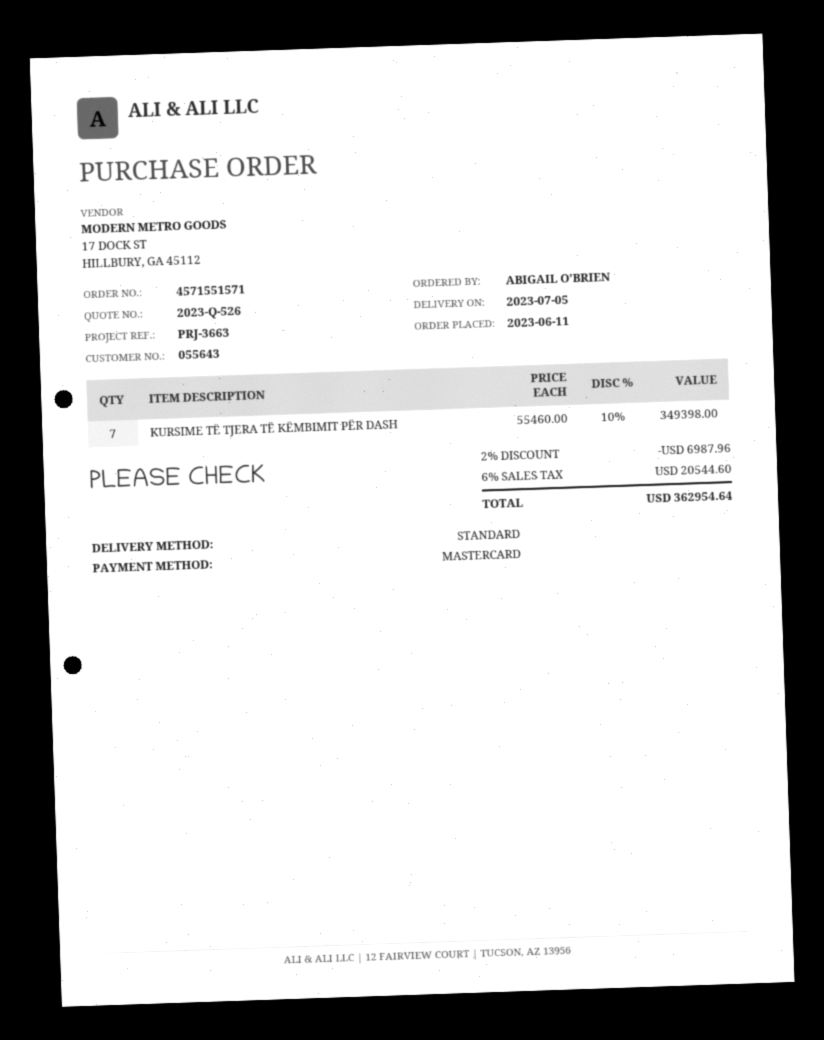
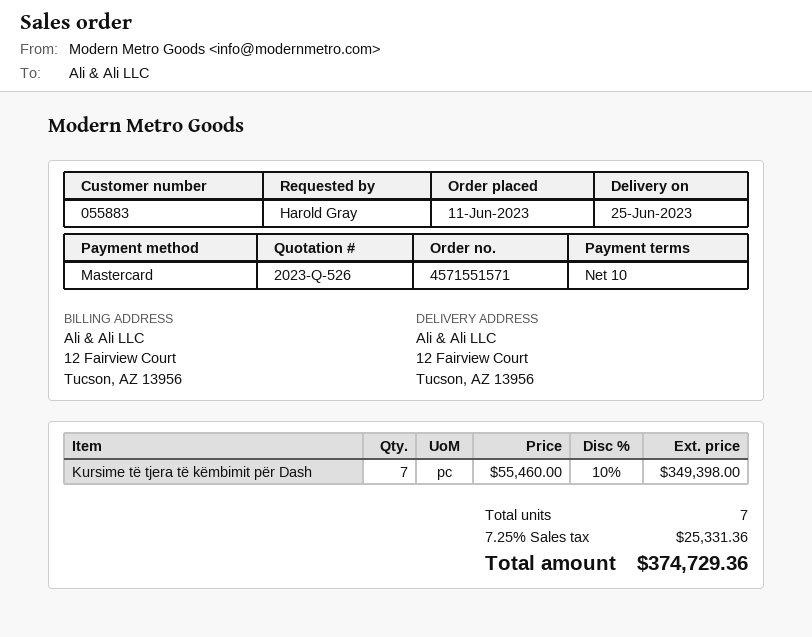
delivery date: 2023-07-05 -> 2023-06-25
customer number: 055643 -> 055883
ordered by: ABIGAIL O'BRIEN -> Harold Gray
discount: 2% = 6987.96 -> none
tax: 6% = 20544.60 -> 7.25% = 25331.36
total: 362954.64 -> 374729.36

